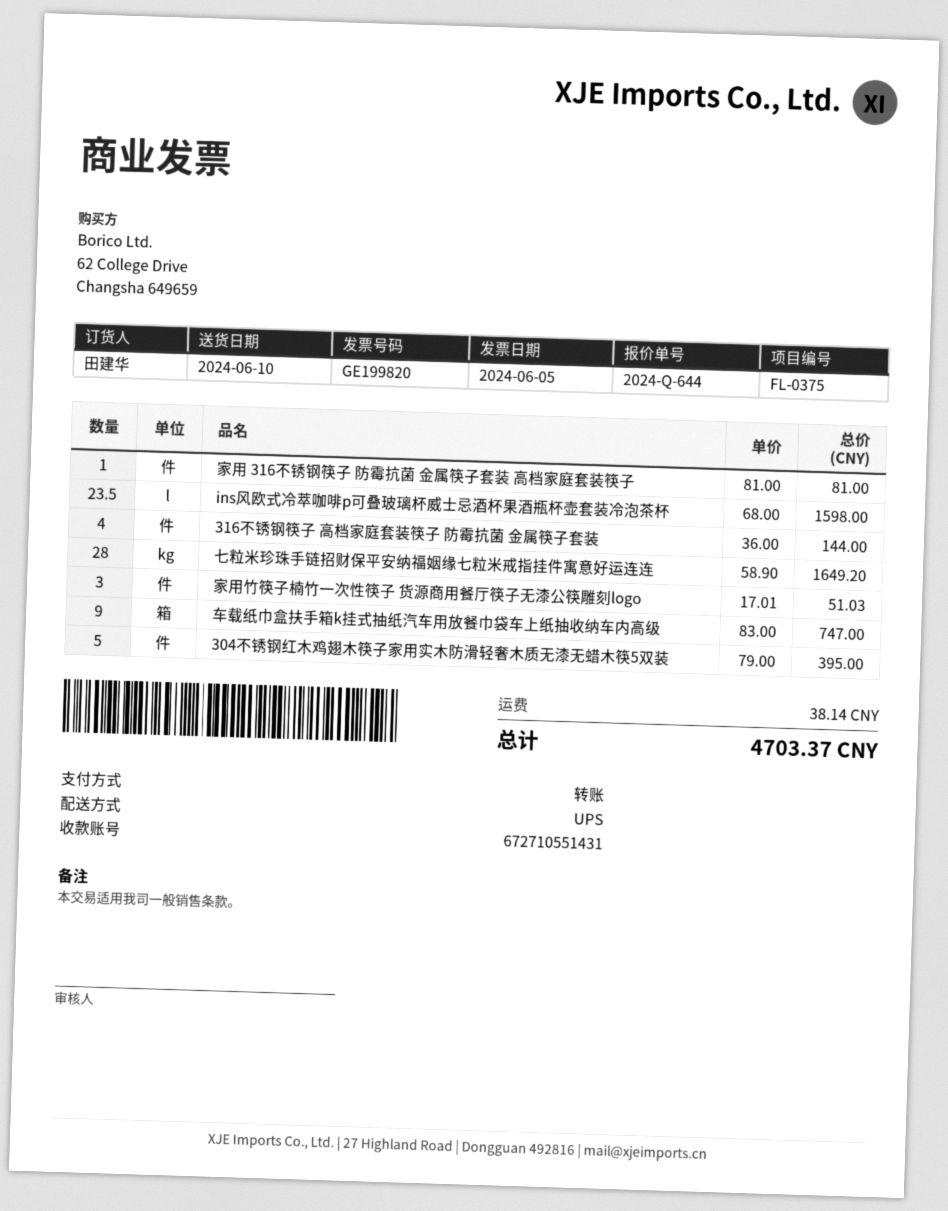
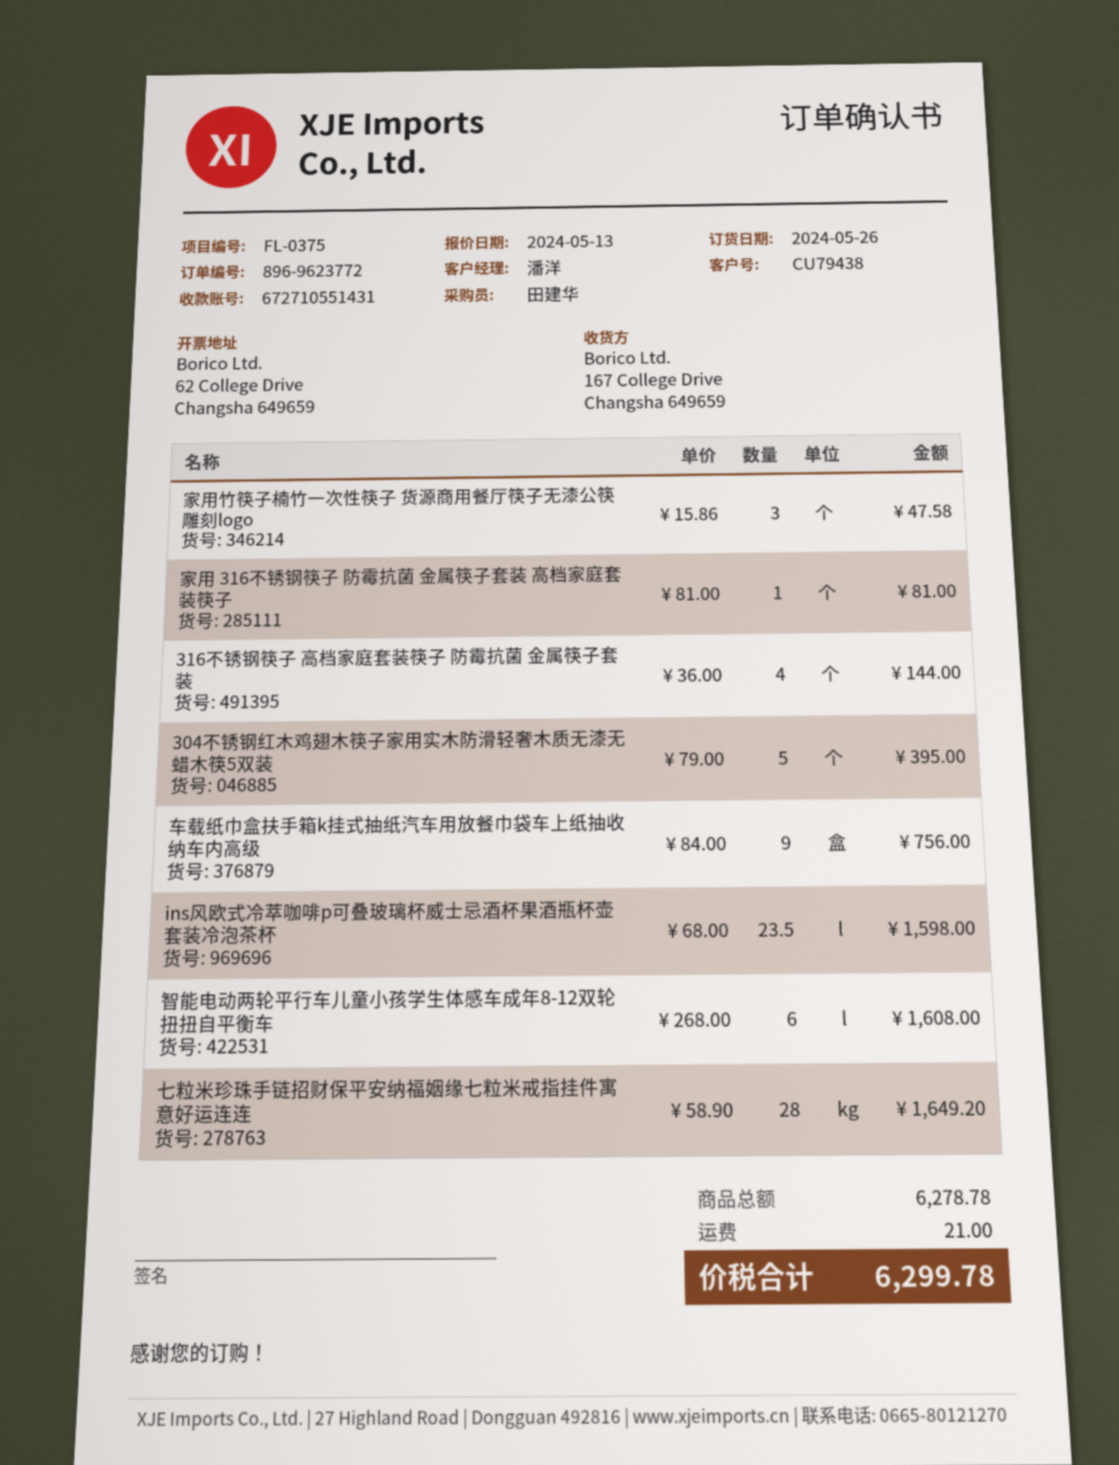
家用竹筷子楠竹一次性筷子 货源商用餐厅筷子无漆公筷雕刻logo: 3 x 17.01 = 51.03 -> 3 x 15.86 = 47.58
车载纸巾盒扶手箱k挂式抽纸汽车用放餐巾袋车上纸抽收纳车内高级: 9 x 83.00 = 747.00 -> 9 x 84.00 = 756.00
智能电动两轮平行车儿童小孩学生体感车成年8-12双轮扭扭自平衡车: none -> 6 x 268.00 = 1608.00
shipping: 38.14 -> 21.00
total: 4703.37 -> 6299.78

